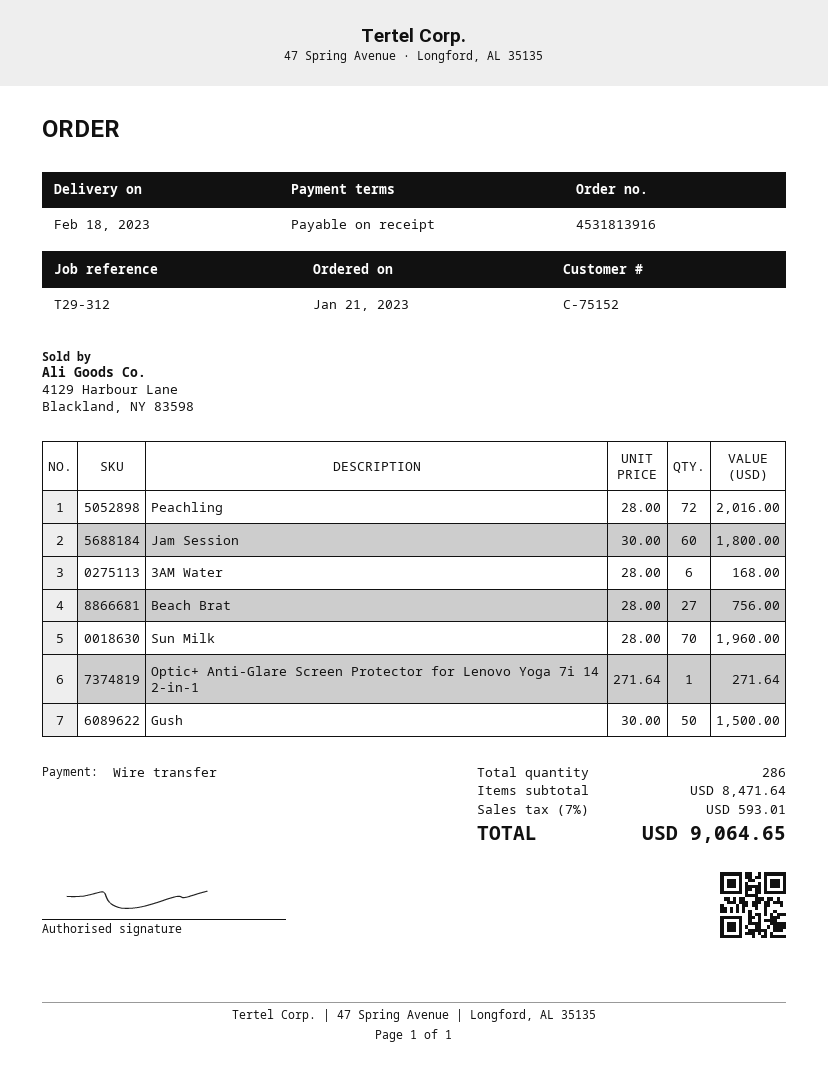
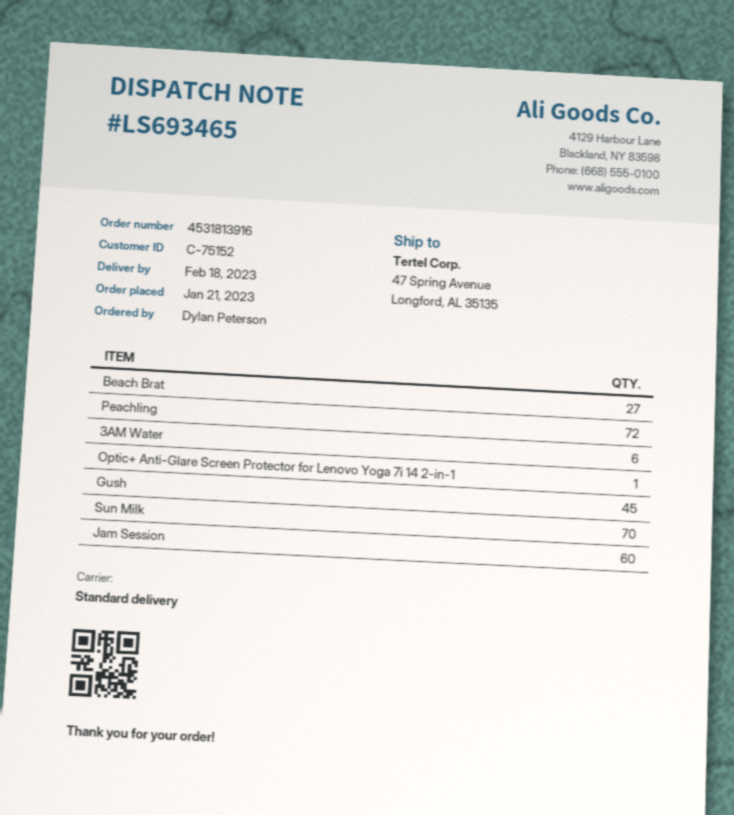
Gush: 50 -> 45

